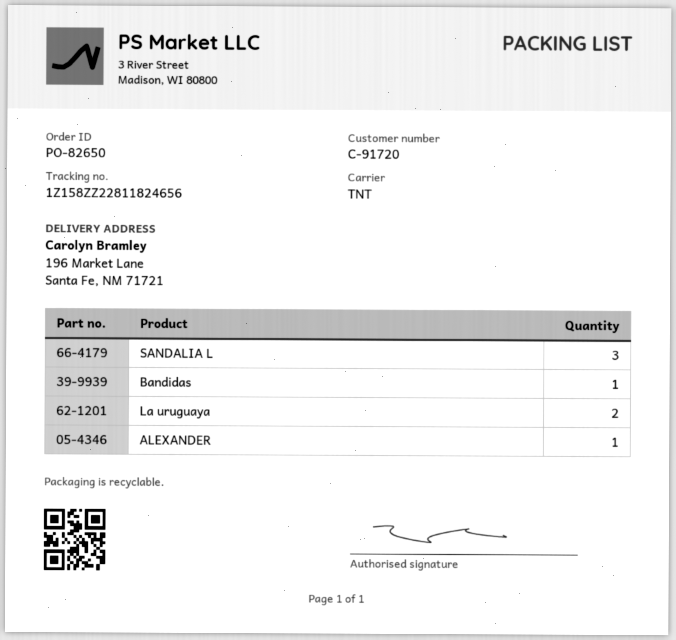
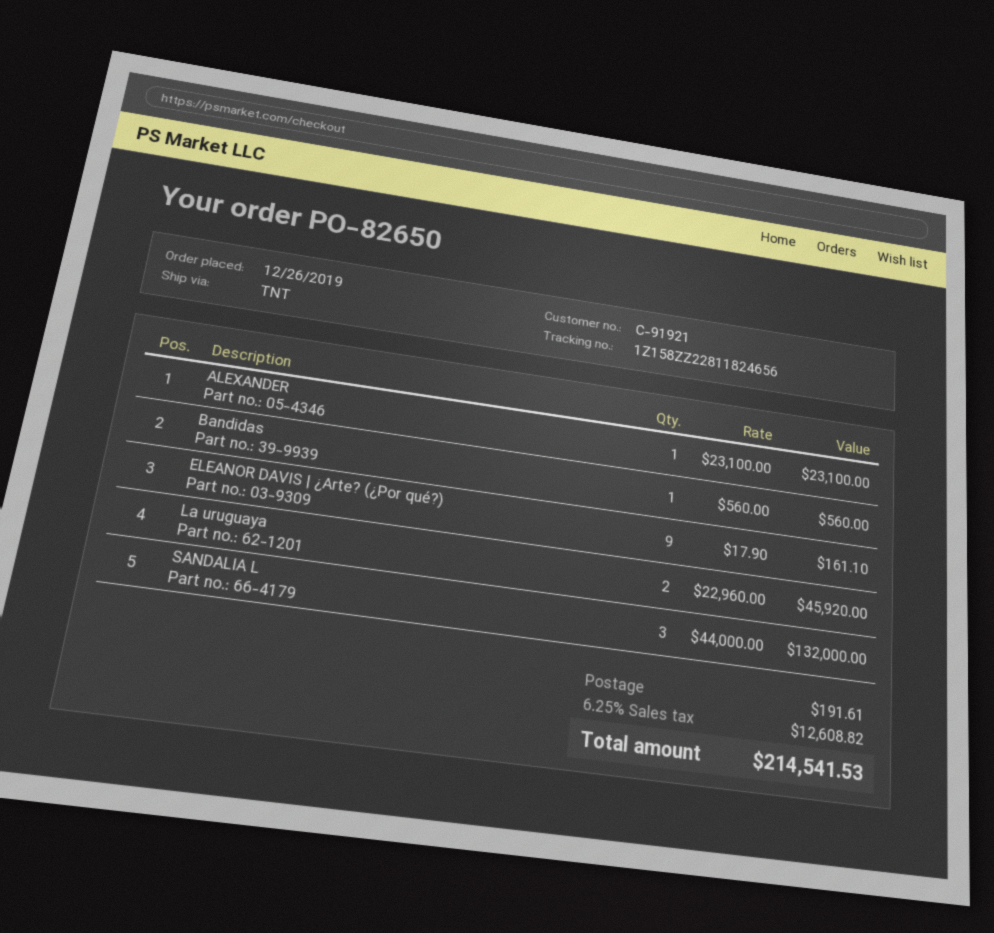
customer number: C-91720 -> C-91921
ELEANOR DAVIS | ¿Arte? (¿Por qué?): none -> 9

